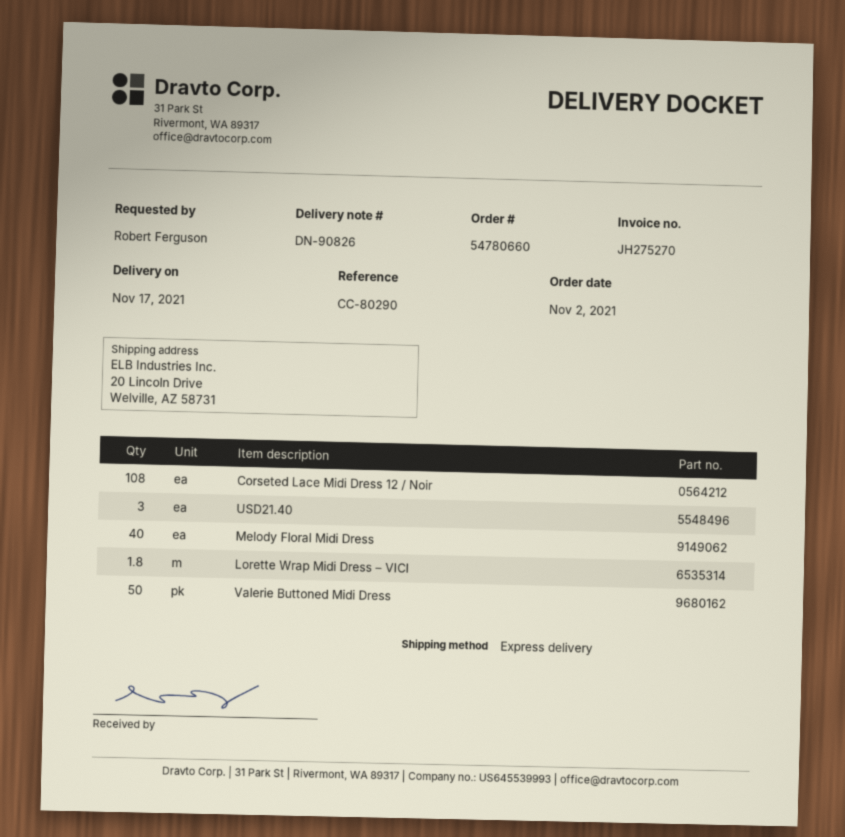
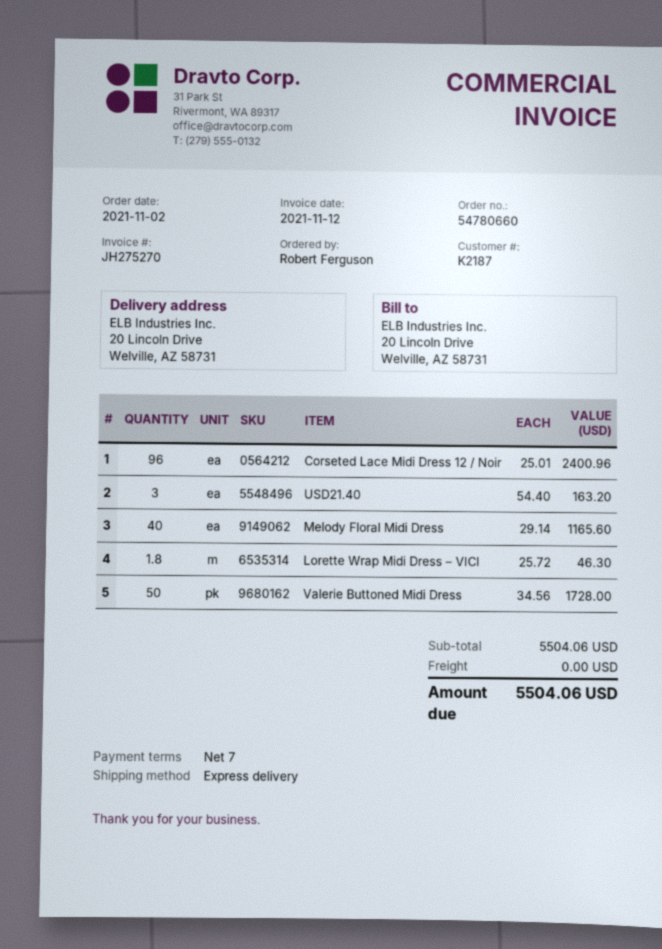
Corseted Lace Midi Dress 12 / Noir: 108 -> 96

